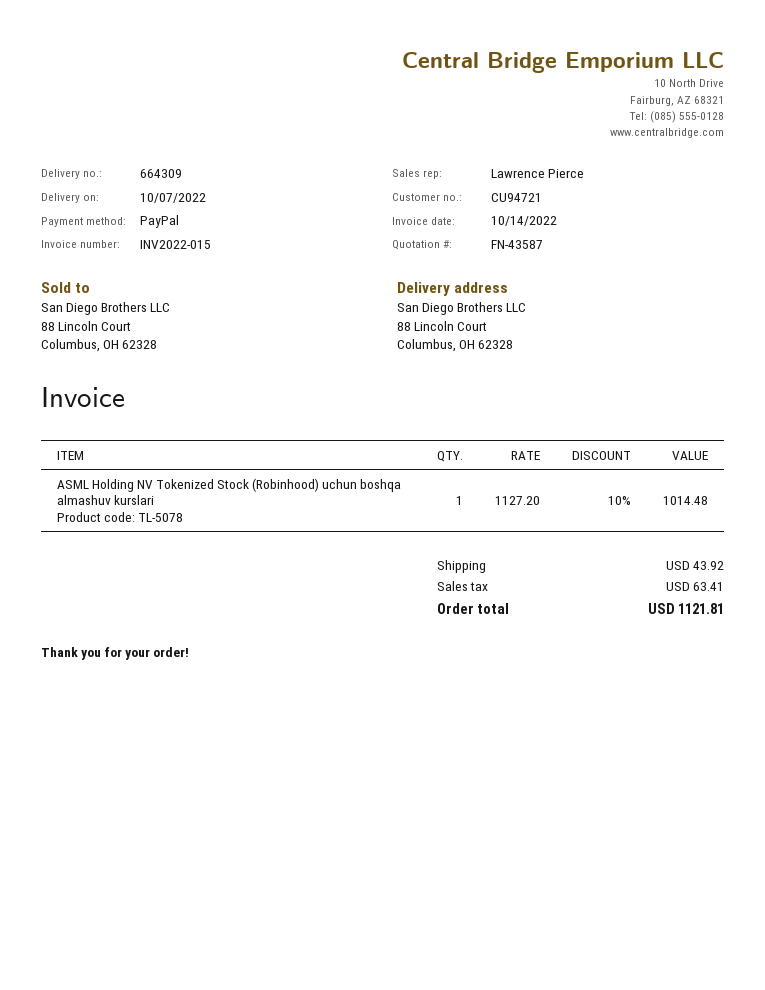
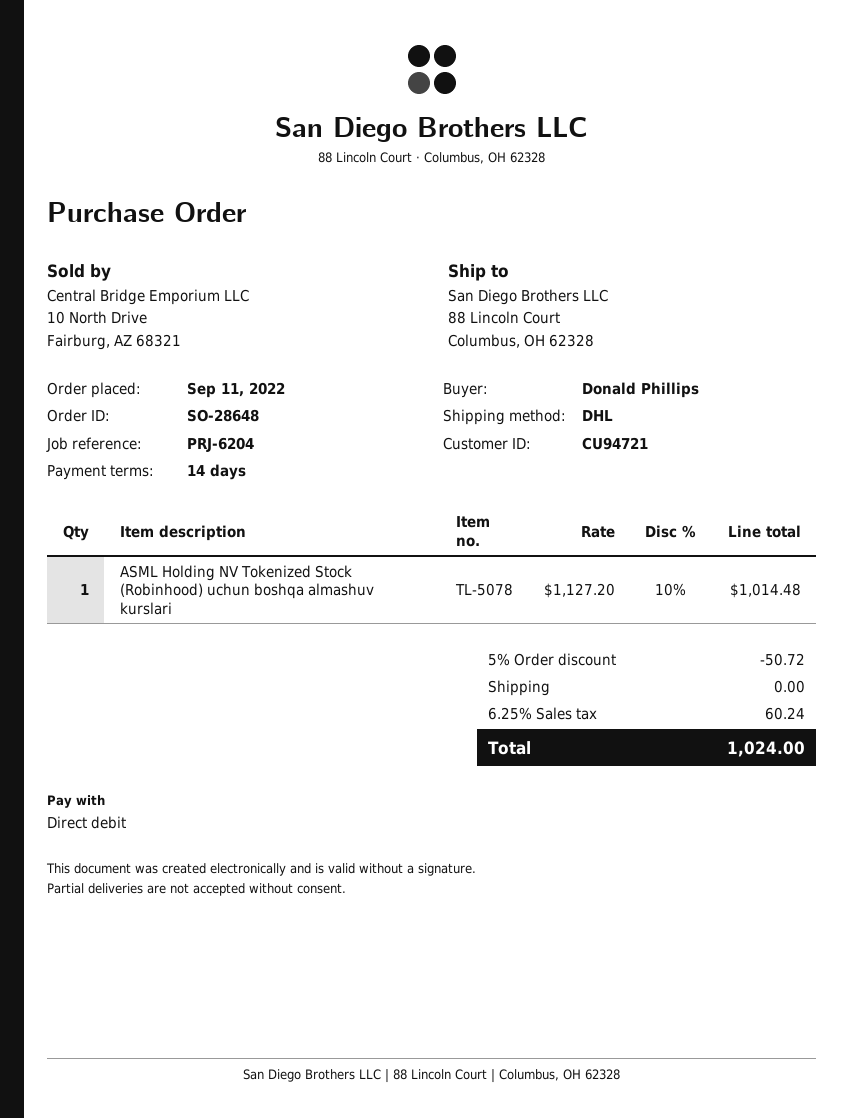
payment method: PayPal -> direct debit
discount: none -> 5% = 50.72
shipping: 43.92 -> 0.00
tax: 63.41 -> 60.24
total: 1121.81 -> 1024.00

